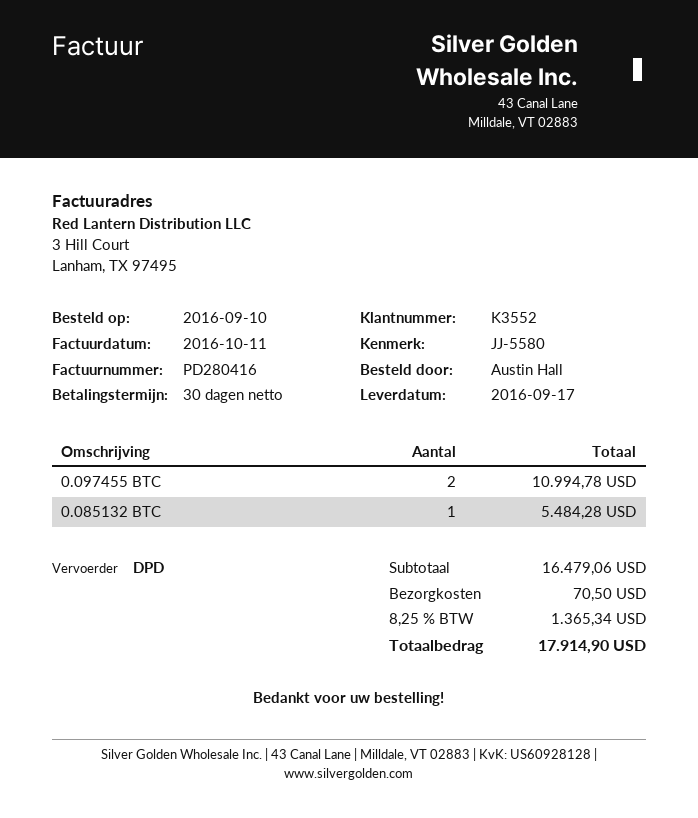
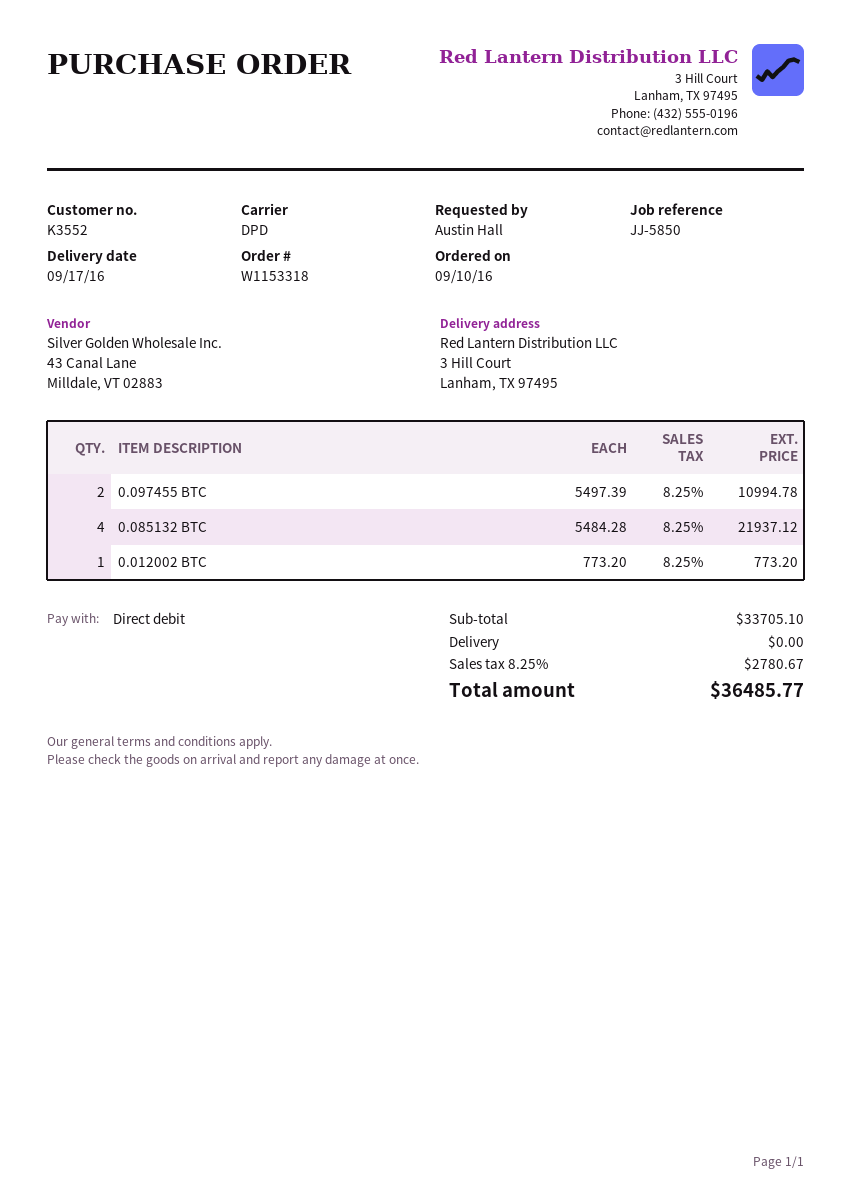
reference: JJ-5580 -> JJ-5850
0.085132 BTC: 1 for 5484.28 -> 4 for 21937.12
0.012002 BTC: none -> 1 for 773.20
subtotal: 16479.06 -> 33705.10
shipping: 70.50 -> 0.00
tax: 8.25% = 1365.34 -> 8.25% = 2780.67
total: 17914.90 -> 36485.77

